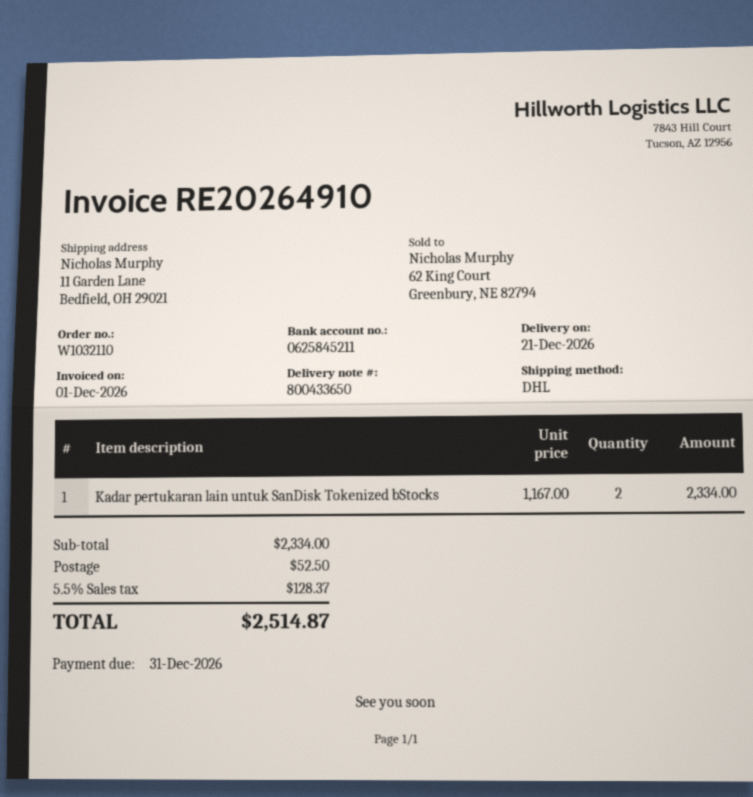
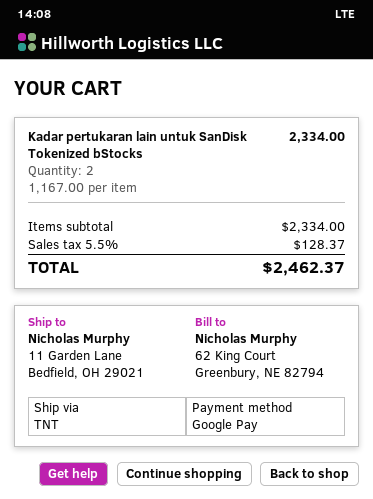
shipping method: DHL -> TNT
shipping: 52.50 -> none
total: 2514.87 -> 2462.37

